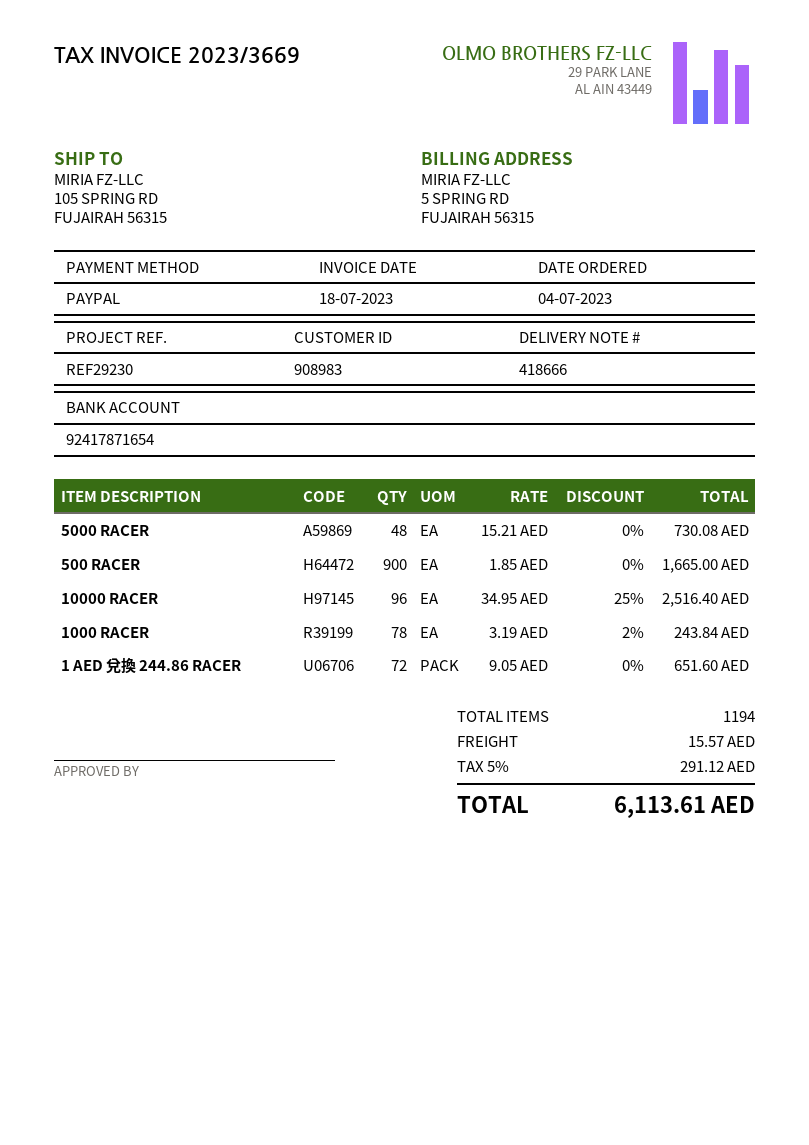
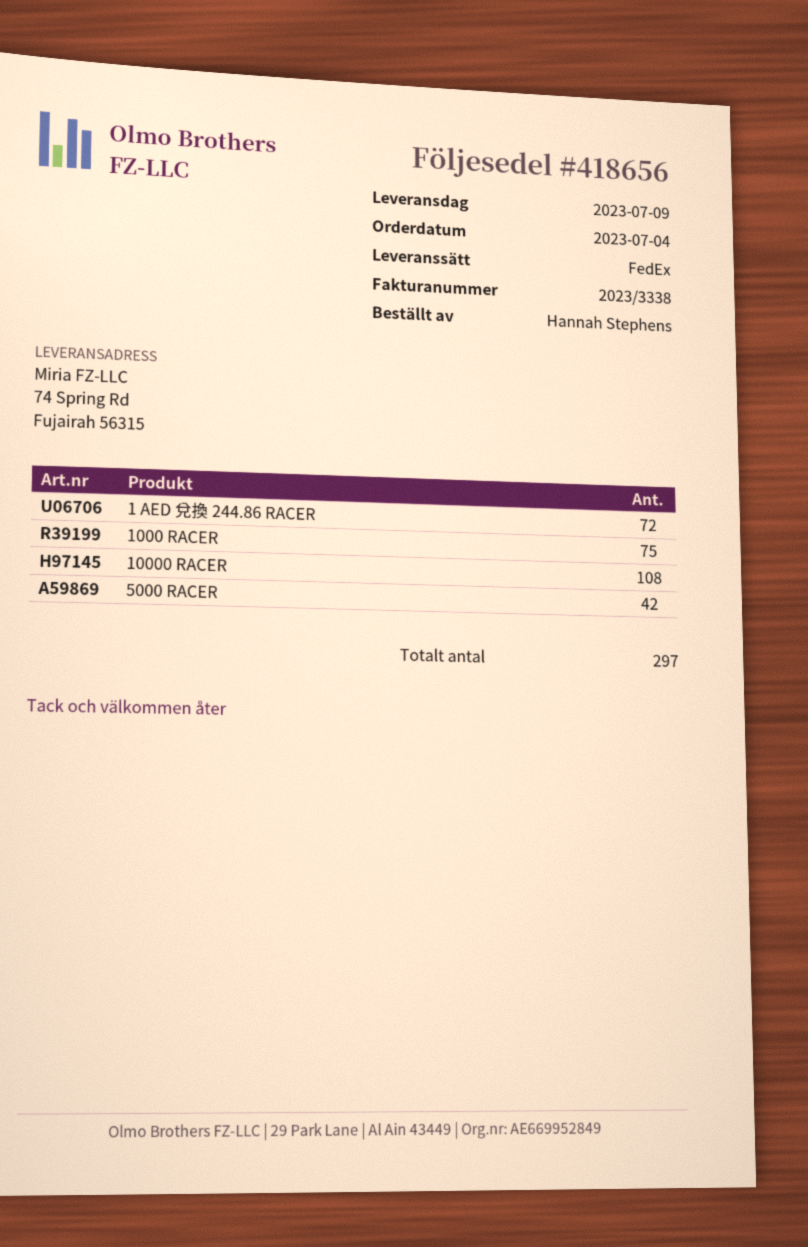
delivery note number: 418666 -> 418656
invoice number: 2023/3669 -> 2023/3338
ship to: 105 SPRING RD, FUJAIRAH 56315 -> 74 Spring Rd, Fujairah 56315
5000 RACER: 48 -> 42
500 RACER: 900 -> none
10000 RACER: 96 -> 108
1000 RACER: 78 -> 75
total quantity: 1194 -> 297

